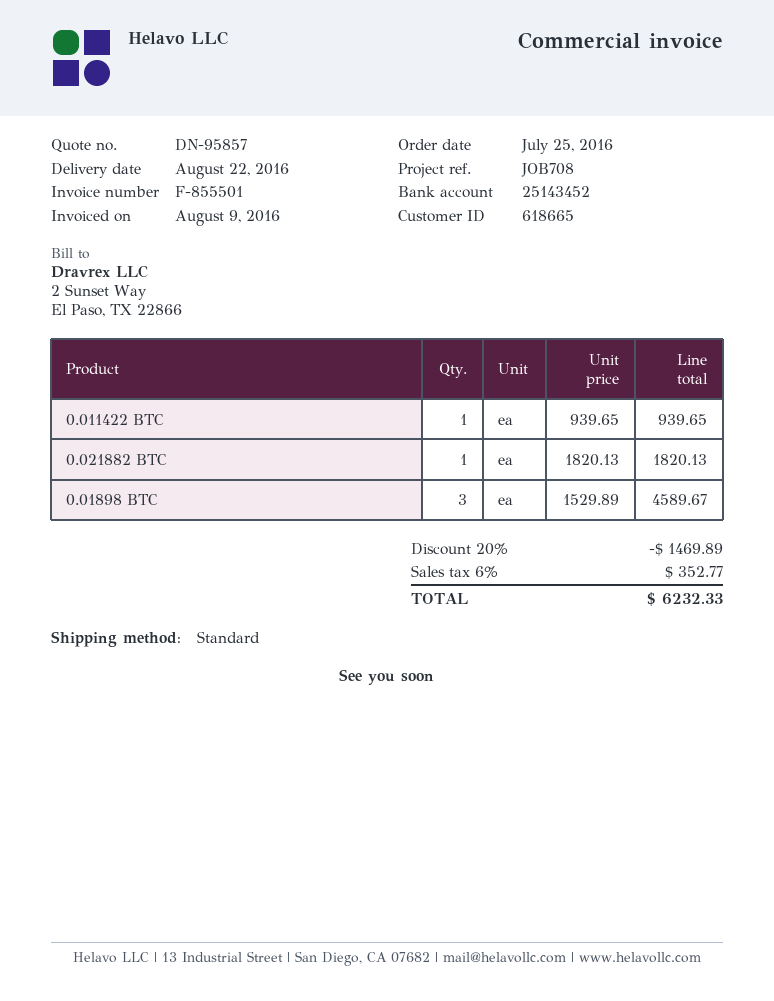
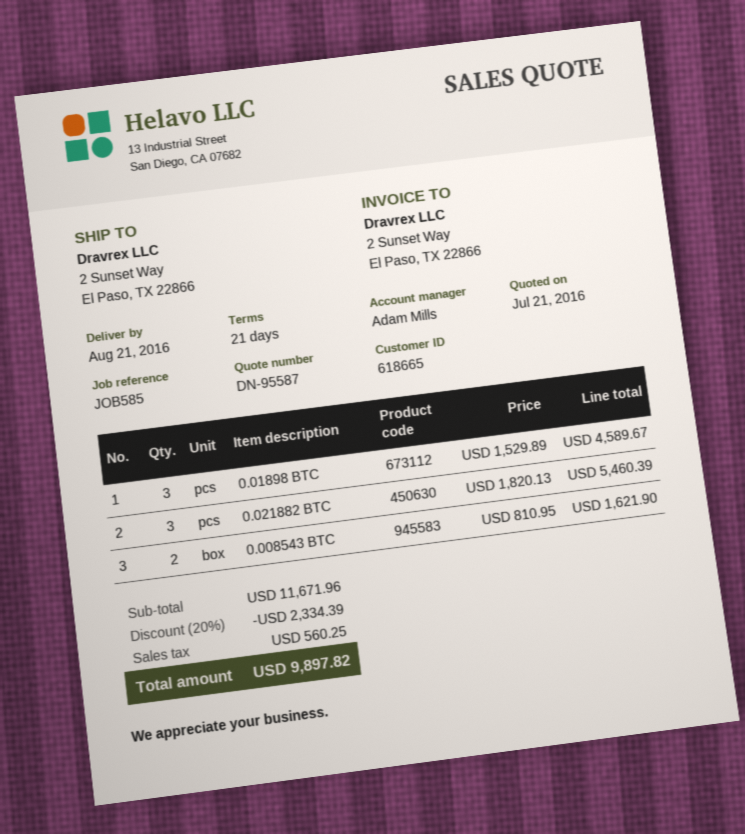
quote number: DN-95857 -> DN-95587
delivery date: 2016-08-22 -> 2016-08-21
reference: JOB708 -> JOB585
0.011422 BTC: 1 x 939.65 = 939.65 -> none
0.021882 BTC: 1 x 1820.13 = 1820.13 -> 3 x 1820.13 = 5460.39
0.008543 BTC: none -> 2 x 810.95 = 1621.90
discount: 20% = 1469.89 -> 20% = 2334.39
tax: 352.77 -> 560.25
total: 6232.33 -> 9897.82

